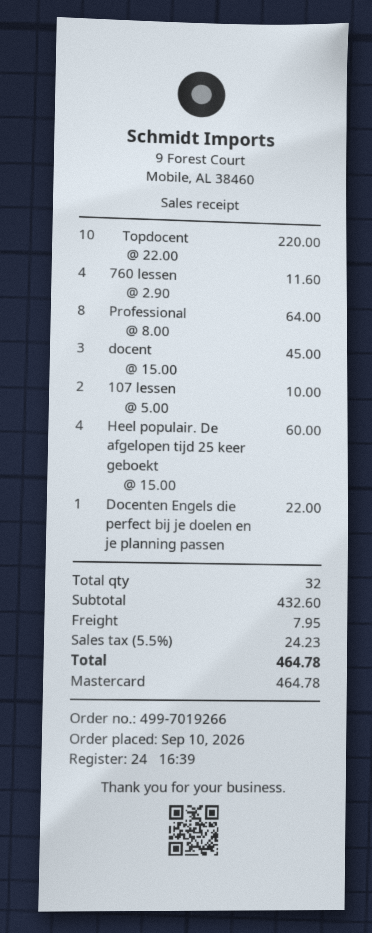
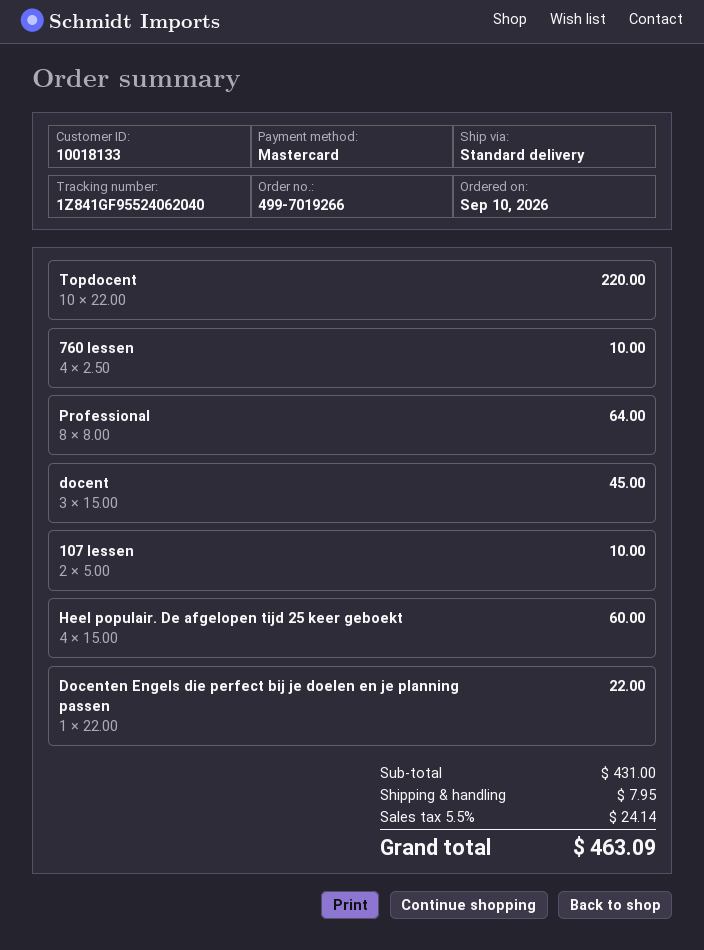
760 lessen: 4 x 2.90 = 11.60 -> 4 x 2.50 = 10.00
subtotal: 432.60 -> 431.00
tax: 5.5% = 24.23 -> 5.5% = 24.14
total: 464.78 -> 463.09

